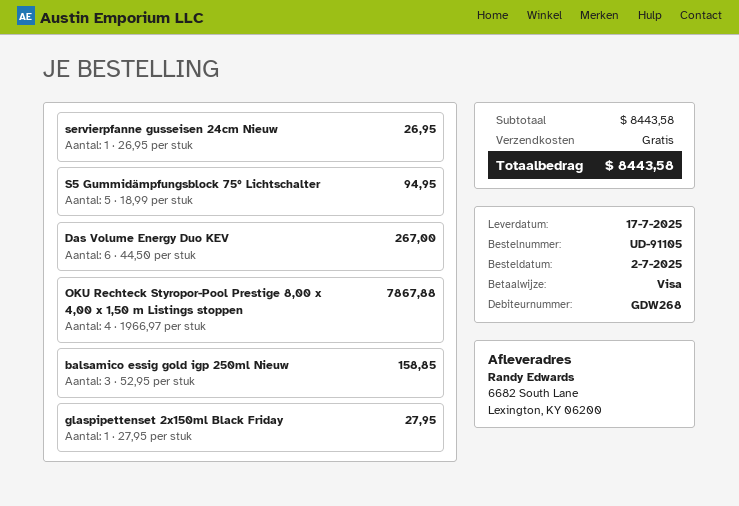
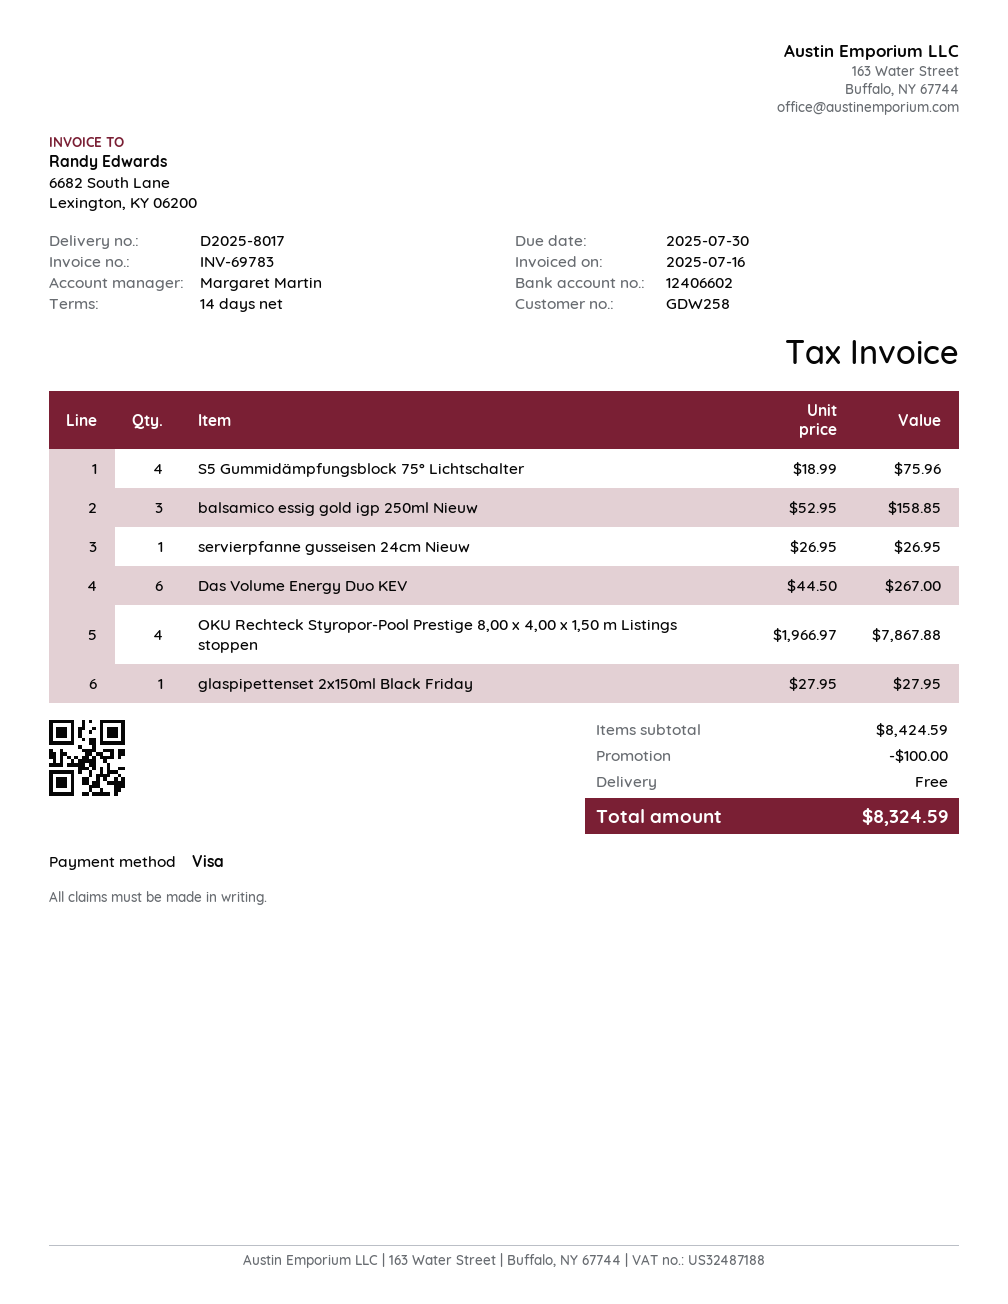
customer number: GDW268 -> GDW258
S5 Gummidämpfungsblock 75° Lichtschalter: 5 x 18.99 = 94.95 -> 4 x 18.99 = 75.96
subtotal: 8443.58 -> 8424.59
discount: none -> 100.00
total: 8443.58 -> 8324.59

